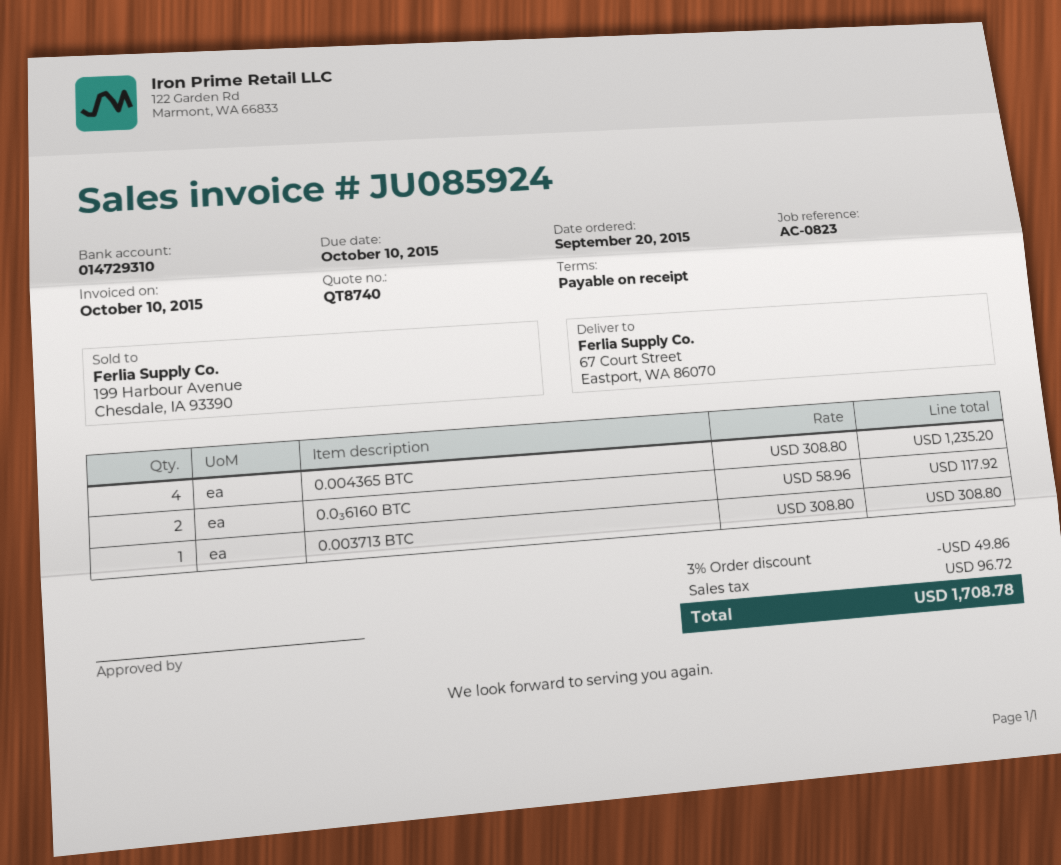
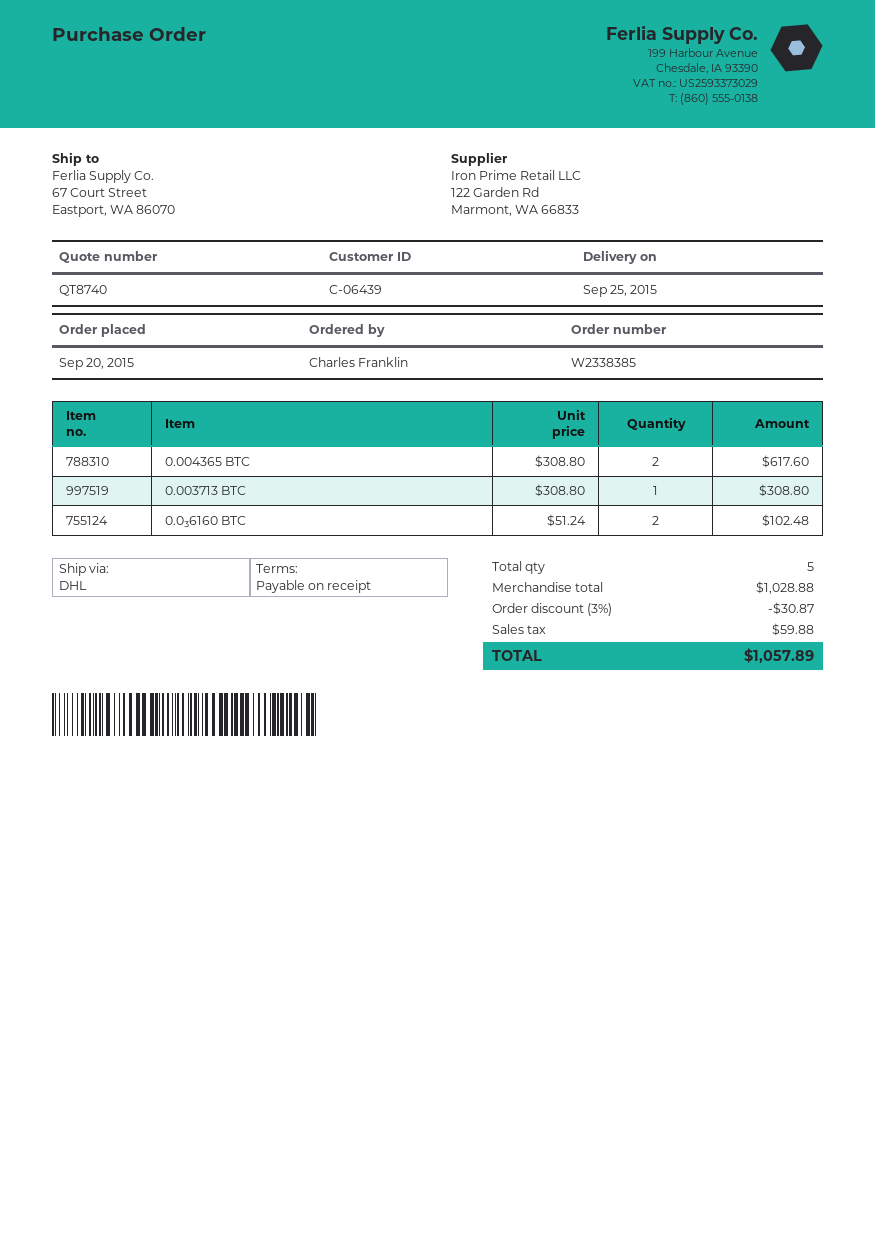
0.004365 BTC: 4 x 308.80 = 1235.20 -> 2 x 308.80 = 617.60
0.0₃6160 BTC: 2 x 58.96 = 117.92 -> 2 x 51.24 = 102.48
discount: 3% = 49.86 -> 3% = 30.87
tax: 96.72 -> 59.88
total: 1708.78 -> 1057.89

